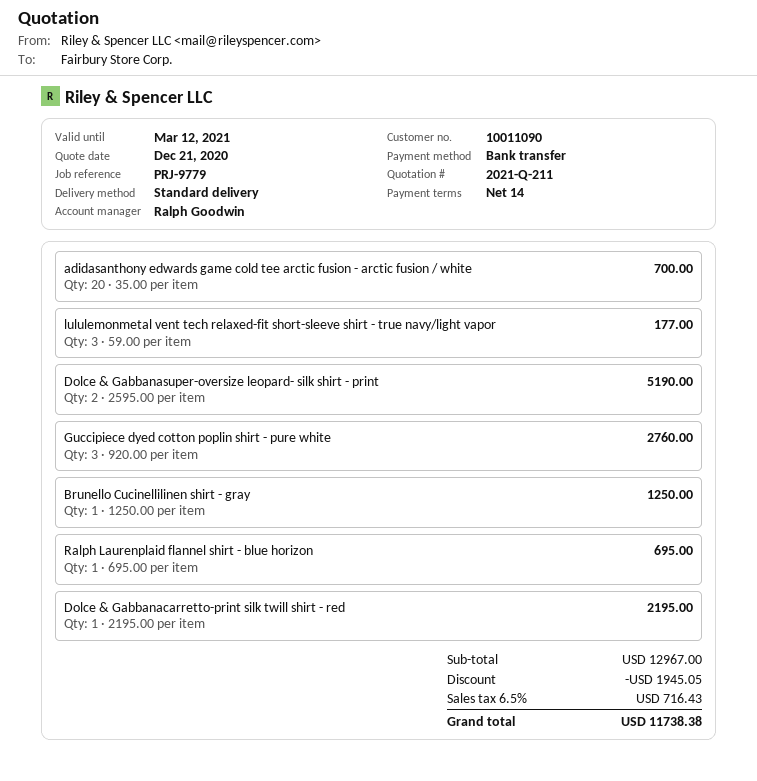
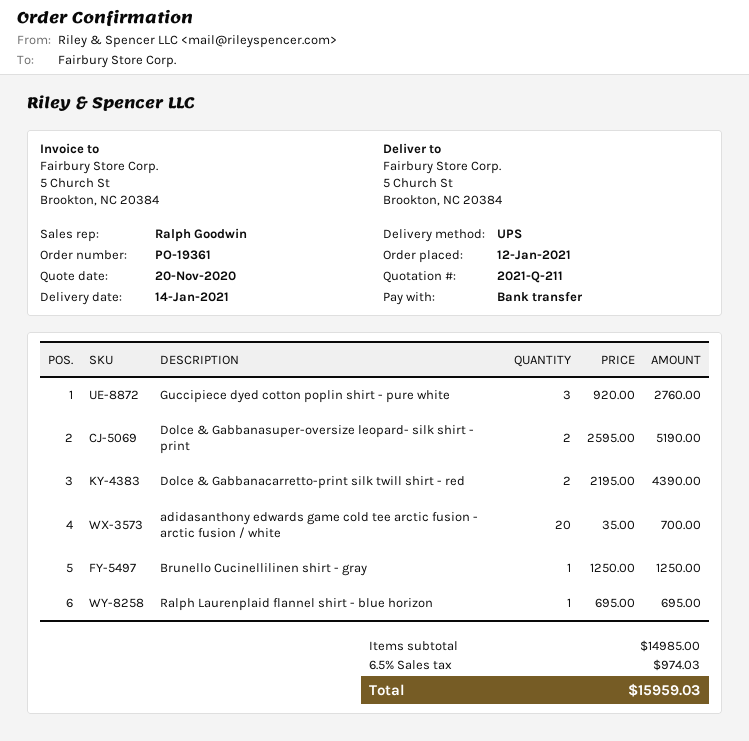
quote date: 2020-12-21 -> 2020-11-20
shipping method: standard -> UPS
lululemonmetal vent tech relaxed-fit short-sleeve shirt - true navy/light vapor: 3 x 59.00 = 177.00 -> none
Dolce & Gabbanacarretto-print silk twill shirt - red: 1 x 2195.00 = 2195.00 -> 2 x 2195.00 = 4390.00
subtotal: 12967.00 -> 14985.00
discount: 1945.05 -> none
tax: 6.5% = 716.43 -> 6.5% = 974.03
total: 11738.38 -> 15959.03

